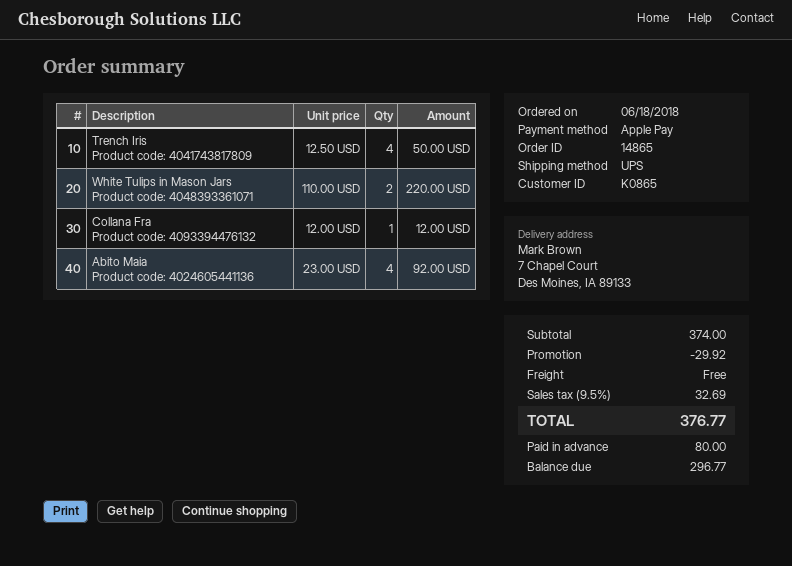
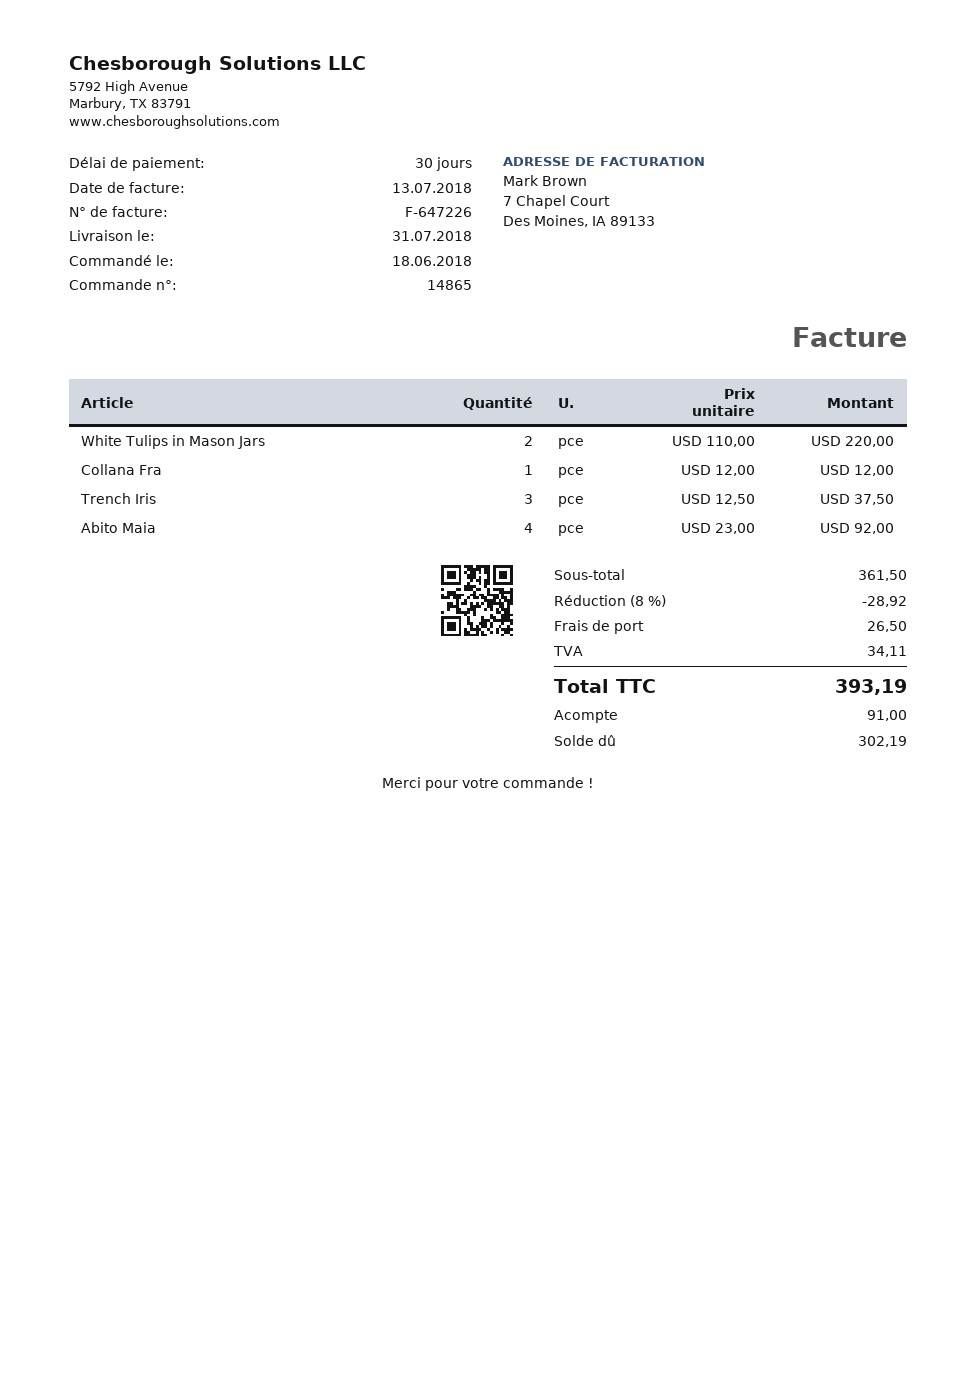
Trench Iris: 4 x 12.50 = 50.00 -> 3 x 12.50 = 37.50
subtotal: 374.00 -> 361.50
discount: 29.92 -> 28.92
shipping: 0.00 -> 26.50
tax: 32.69 -> 34.11
total: 376.77 -> 393.19
deposit: 80.00 -> 91.00
balance: 296.77 -> 302.19

